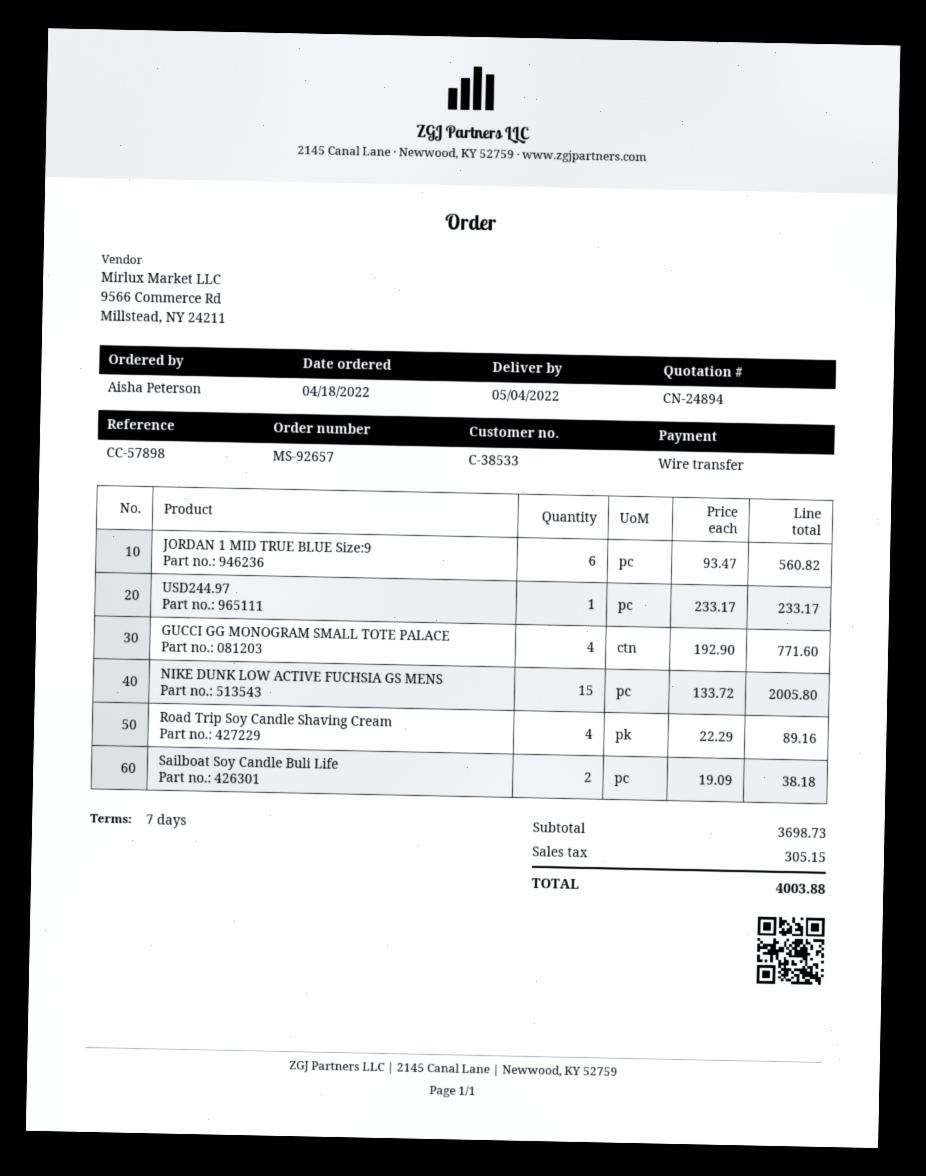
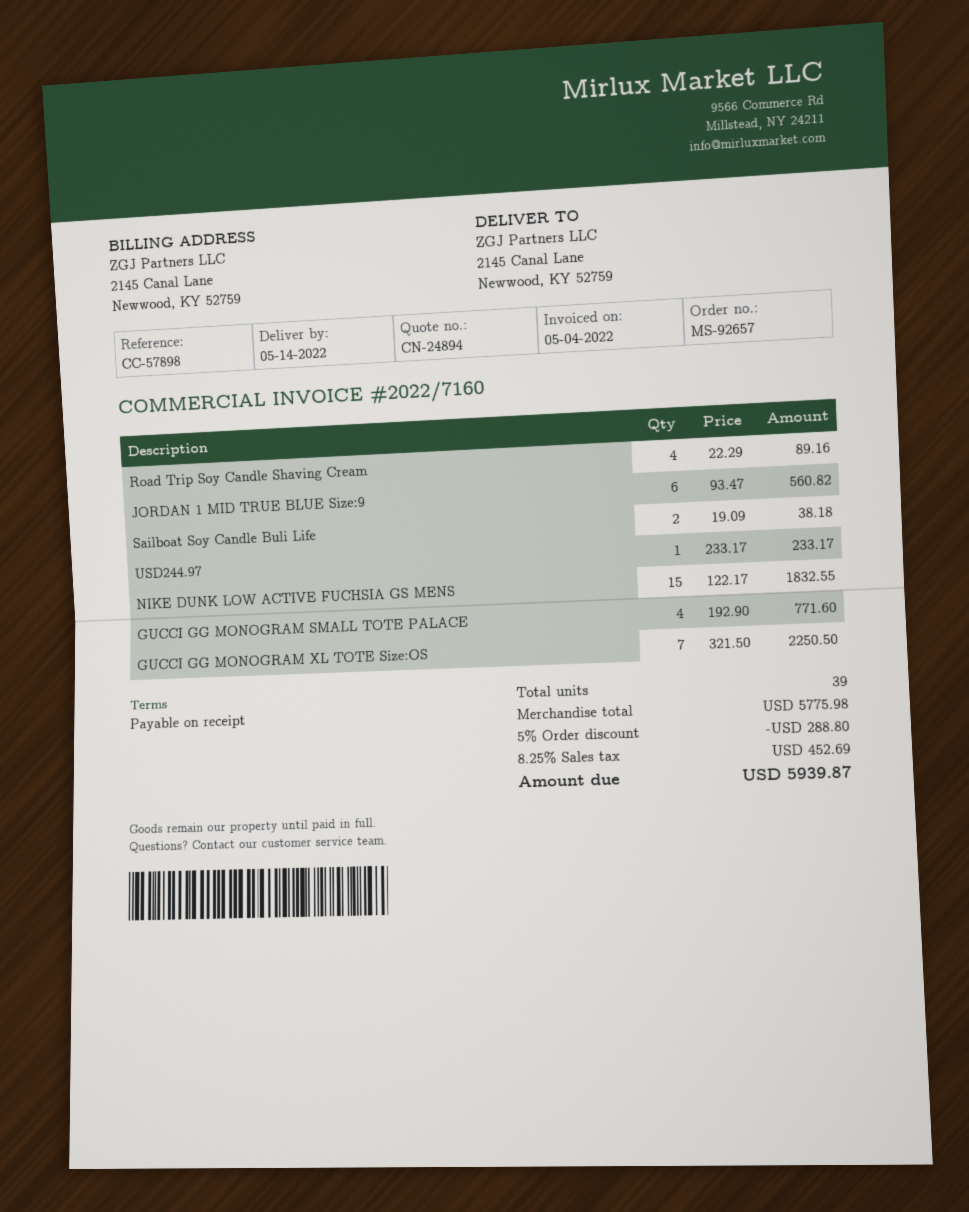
delivery date: 2022-05-04 -> 2022-05-14
payment terms: 7 days -> on receipt
NIKE DUNK LOW ACTIVE FUCHSIA GS MENS: 15 x 133.72 = 2005.80 -> 15 x 122.17 = 1832.55
GUCCI GG MONOGRAM XL TOTE Size:OS: none -> 7 x 321.50 = 2250.50
subtotal: 3698.73 -> 5775.98
discount: none -> 5% = 288.80
tax: 305.15 -> 452.69
total: 4003.88 -> 5939.87

